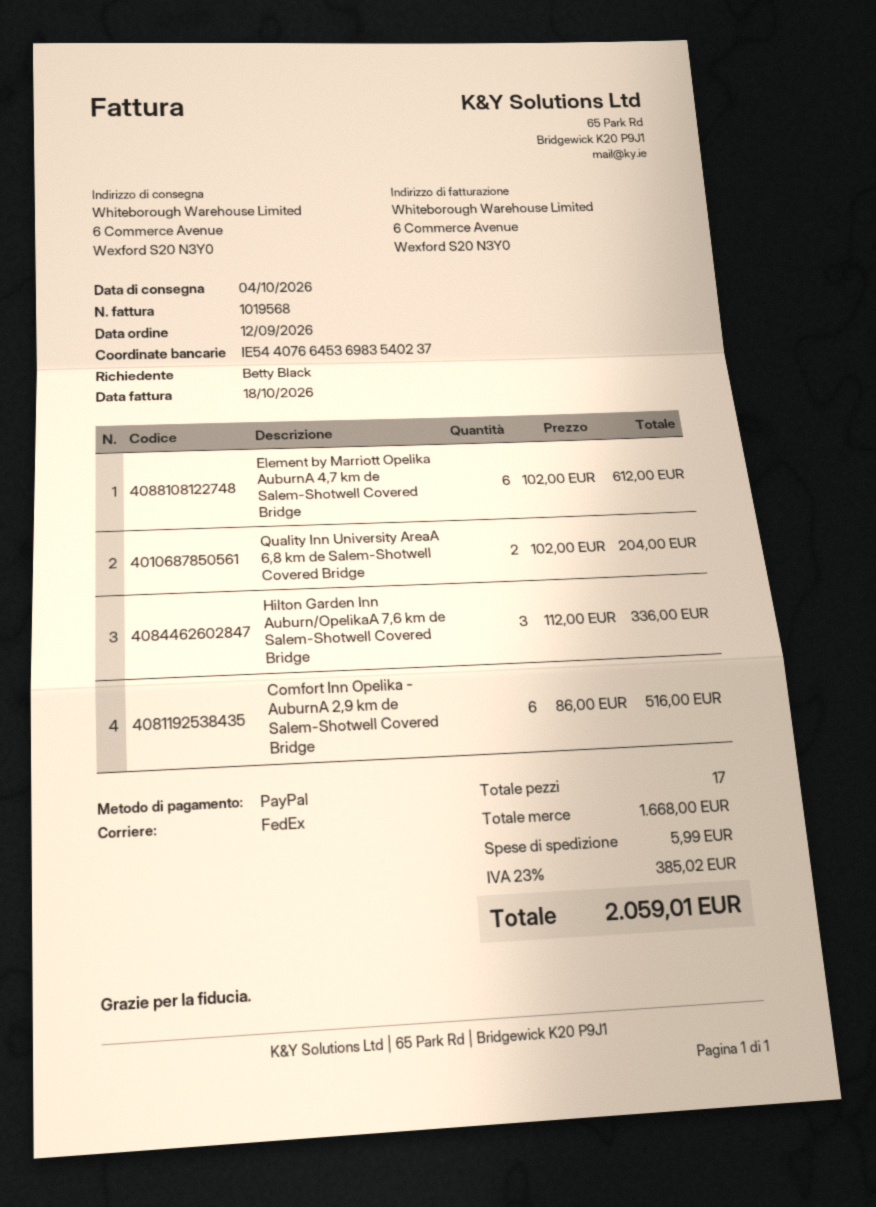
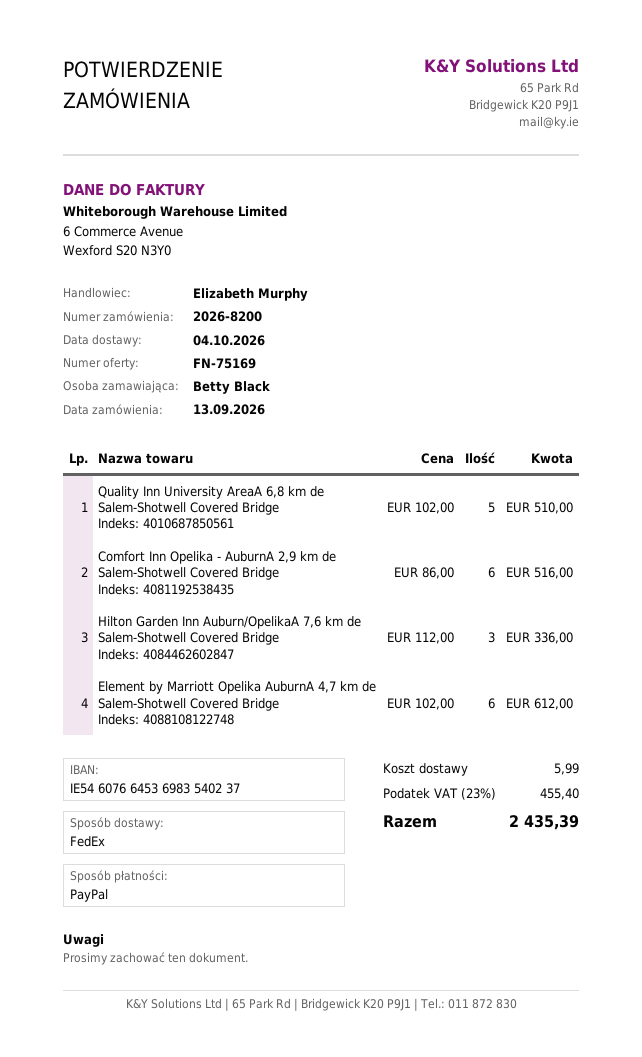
order date: 2026-09-12 -> 2026-09-13
bank account: IE54407664536983540237 -> IE54607664536983540237
Quality Inn University AreaA 6,8 km de Salem-Shotwell Covered Bridge: 2 x 102.00 = 204.00 -> 5 x 102.00 = 510.00
tax: 23% = 385.02 -> 23% = 455.40
total: 2059.01 -> 2435.39

